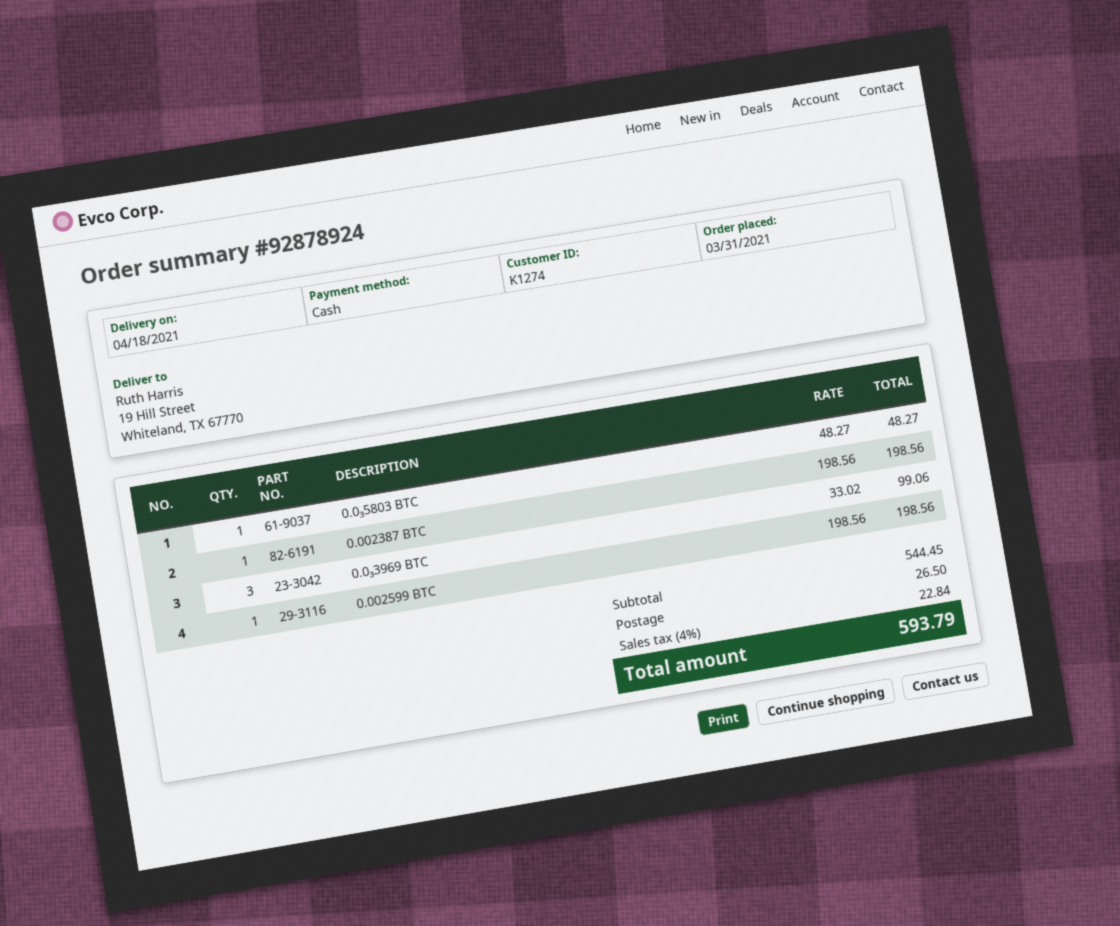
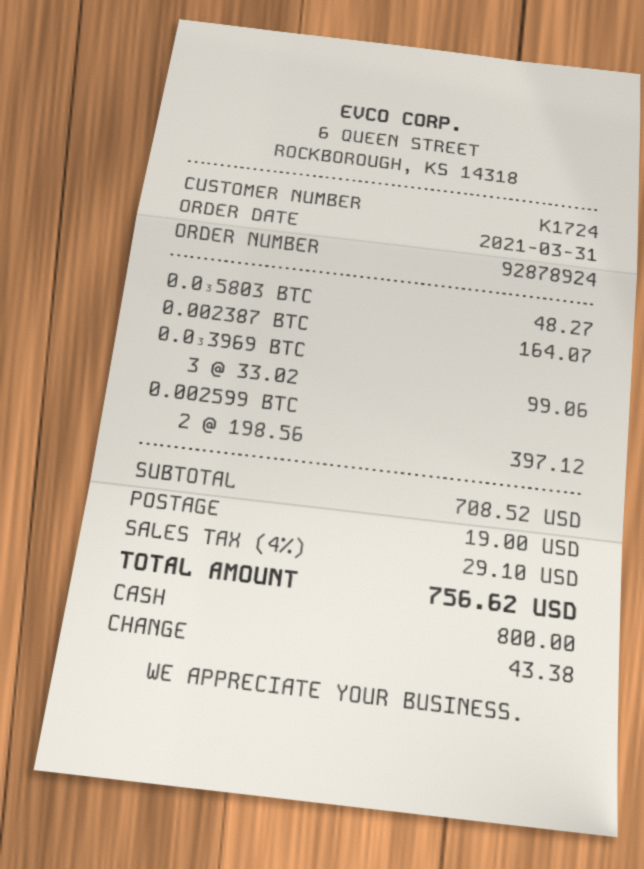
customer number: K1274 -> K1724
0.002387 BTC: 1 x 198.56 = 198.56 -> 1 x 164.07 = 164.07
0.002599 BTC: 1 x 198.56 = 198.56 -> 2 x 198.56 = 397.12
subtotal: 544.45 -> 708.52
shipping: 26.50 -> 19.00
tax: 4% = 22.84 -> 4% = 29.10
total: 593.79 -> 756.62

